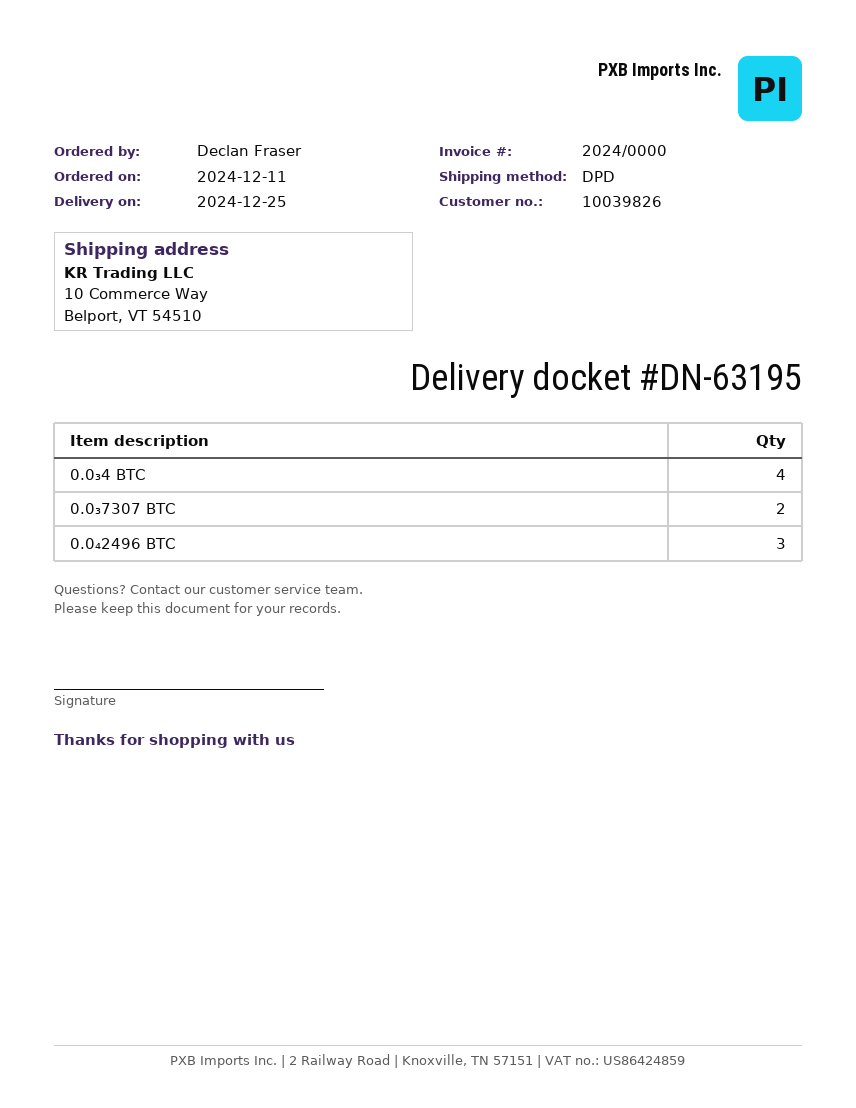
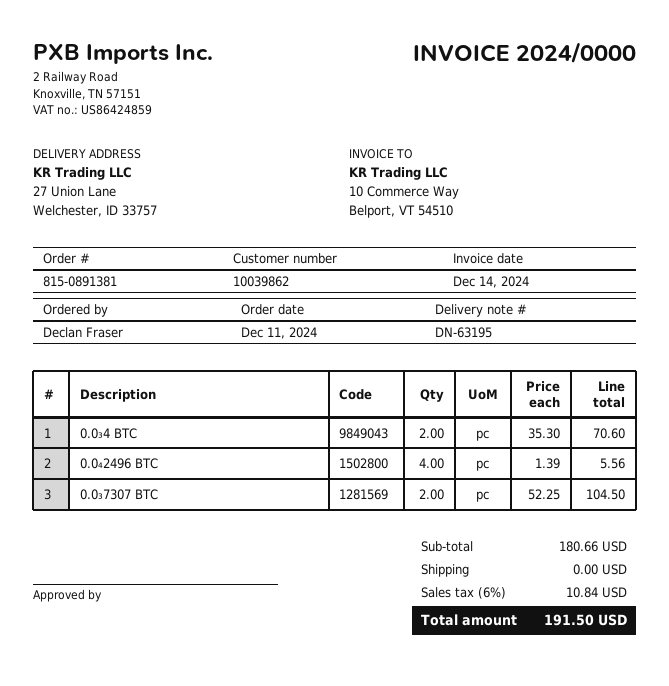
customer number: 10039826 -> 10039862
ship to: 10 Commerce Way, Belport, VT 54510 -> 27 Union Lane, Welchester, ID 33757
0.0₃4 BTC: 4 -> 2
0.0₄2496 BTC: 3 -> 4

